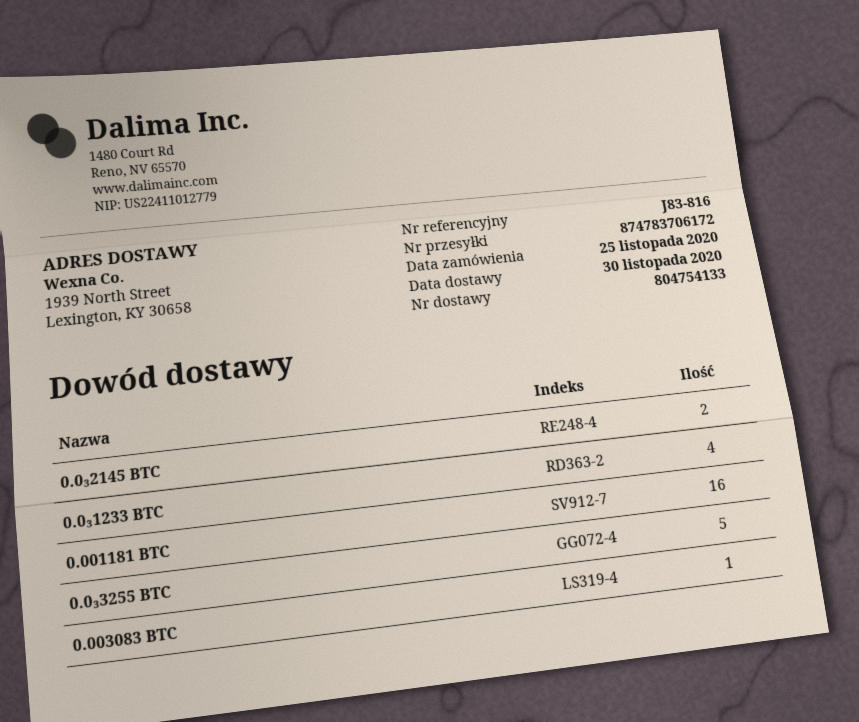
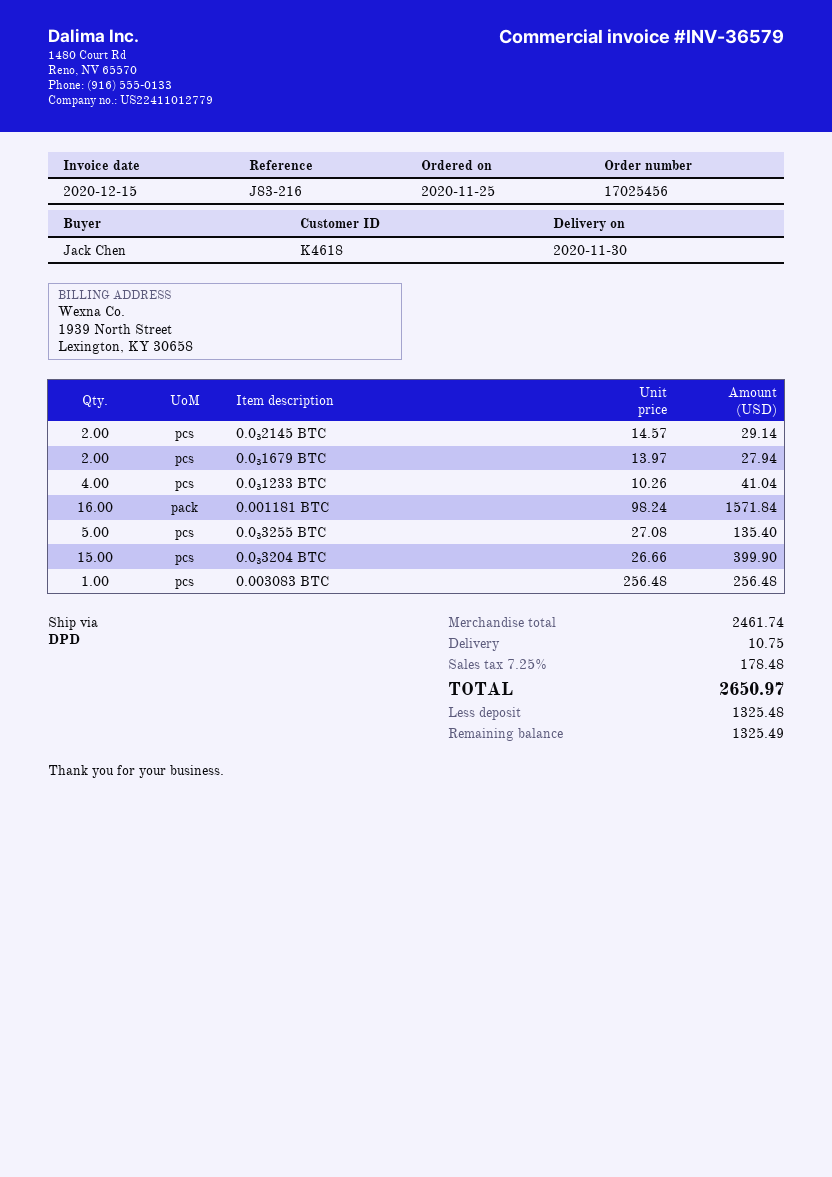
reference: J83-816 -> J83-216
0.0₃1679 BTC: none -> 2
0.0₃3204 BTC: none -> 15

